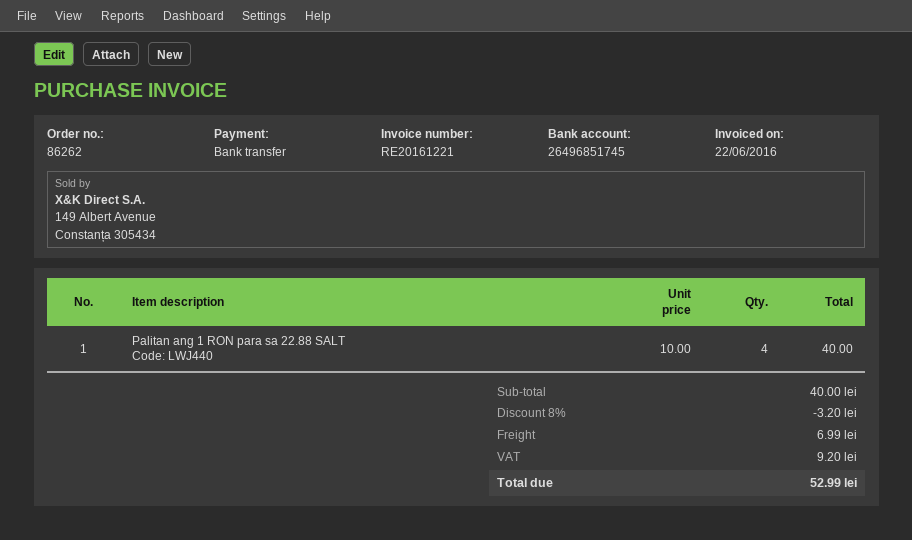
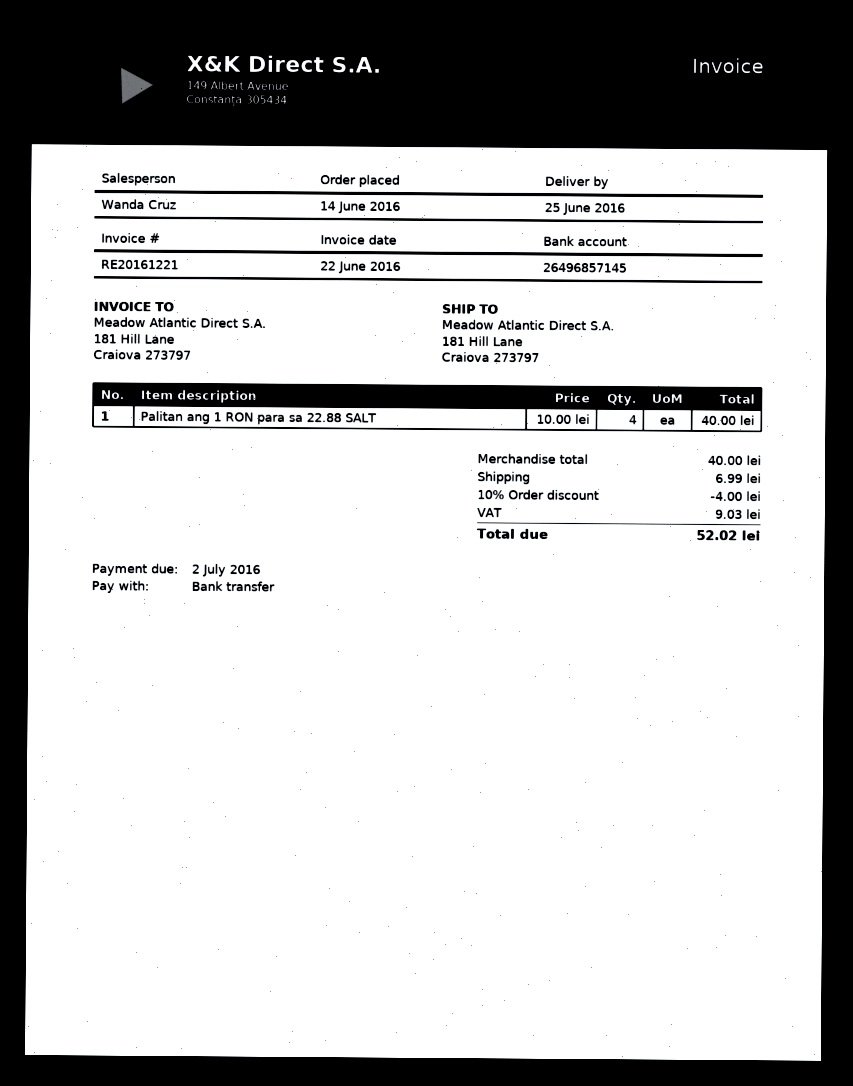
bank account: 26496851745 -> 26496857145
discount: 8% = 3.20 -> 10% = 4.00
tax: 9.20 -> 9.03
total: 52.99 -> 52.02

